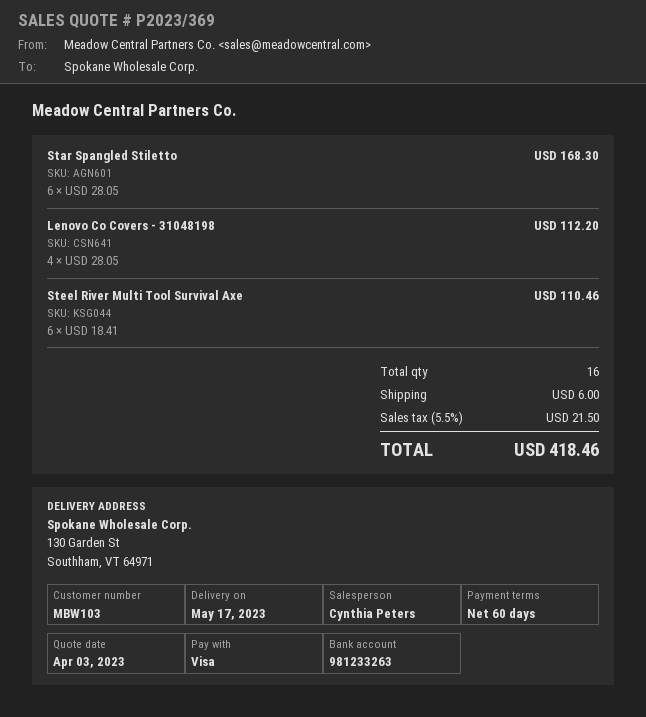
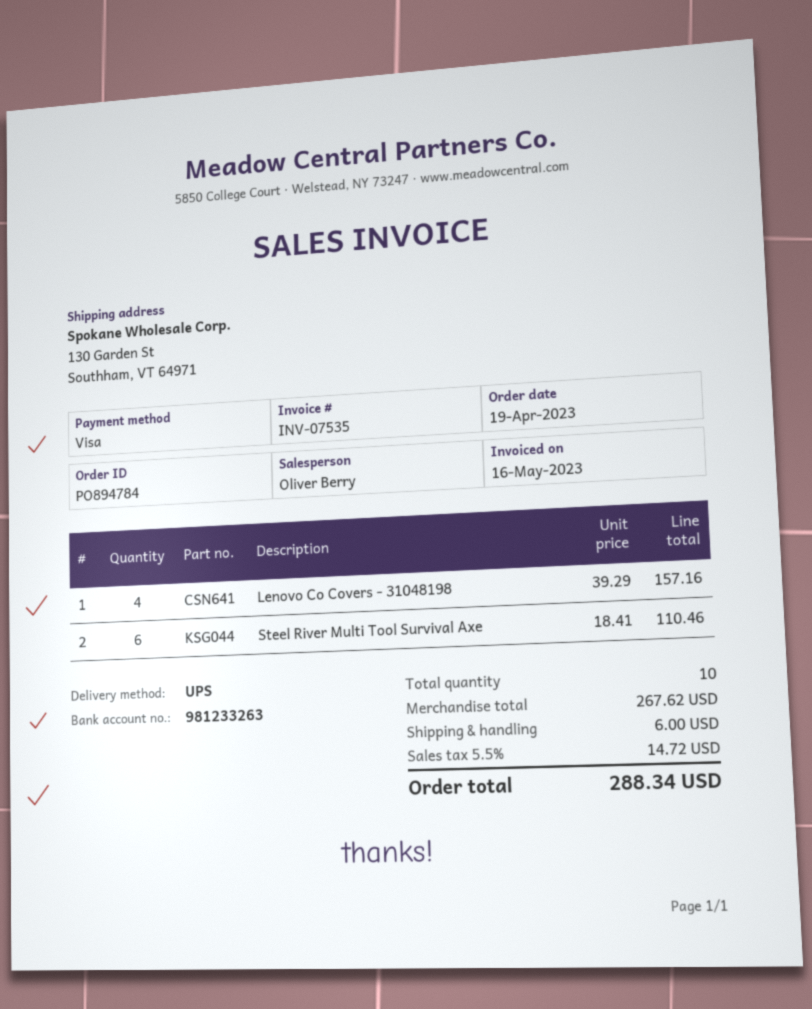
sales rep: Cynthia Peters -> Oliver Berry
Star Spangled Stiletto: 6 x 28.05 = 168.30 -> none
Lenovo Co Covers - 31048198: 4 x 28.05 = 112.20 -> 4 x 39.29 = 157.16
total quantity: 16 -> 10
tax: 5.5% = 21.50 -> 5.5% = 14.72
total: 418.46 -> 288.34

